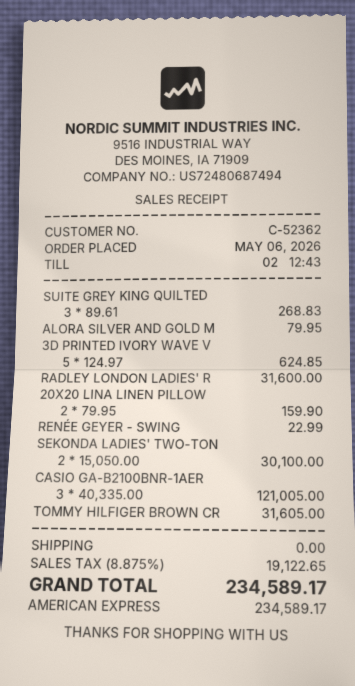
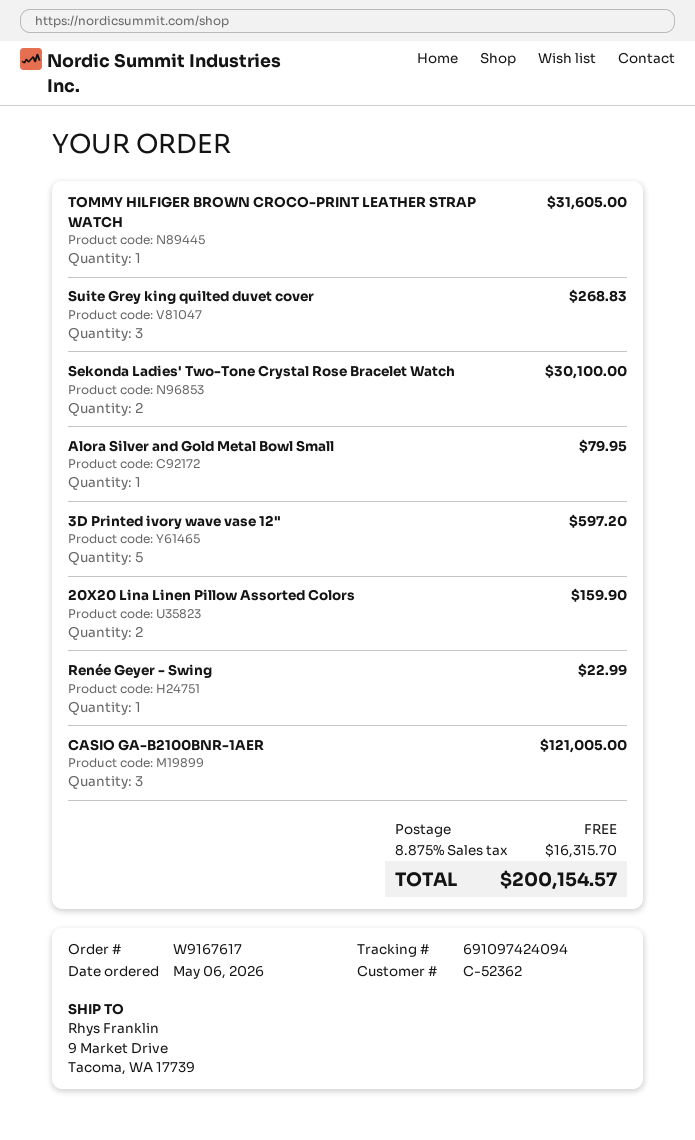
3D PRINTED IVORY WAVE V: 5 for 624.85 -> 5 for 597.20
RADLEY LONDON LADIES' R: 1 for 31600.00 -> none
tax: 8.875% = 19122.65 -> 8.875% = 16315.70
total: 234589.17 -> 200154.57

